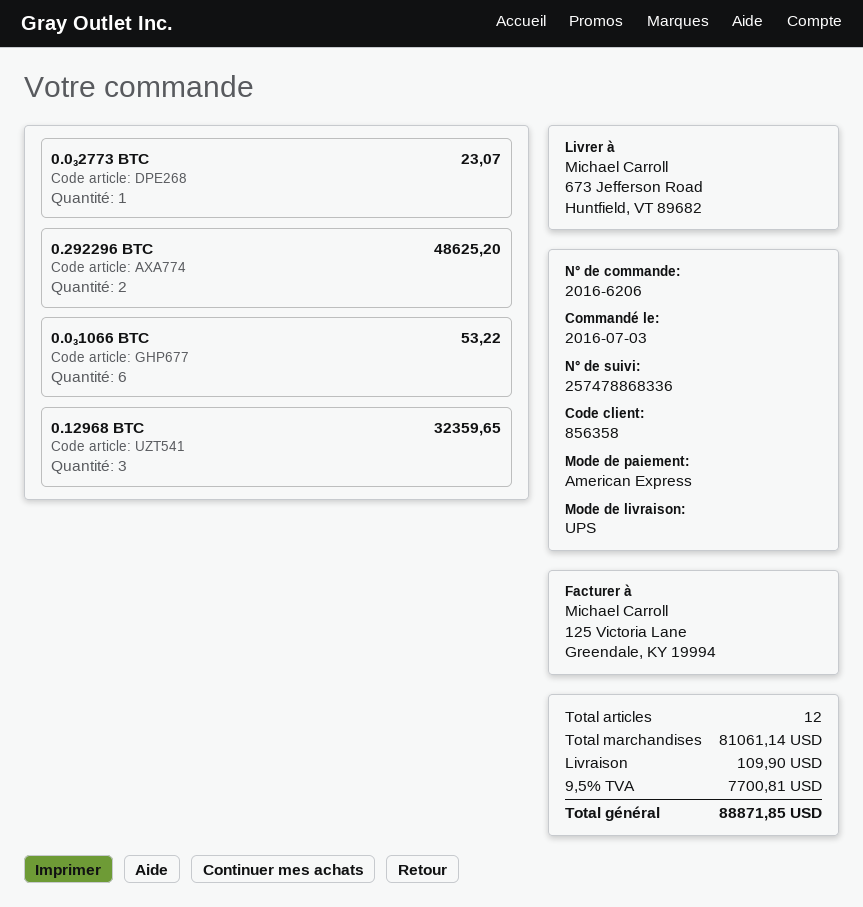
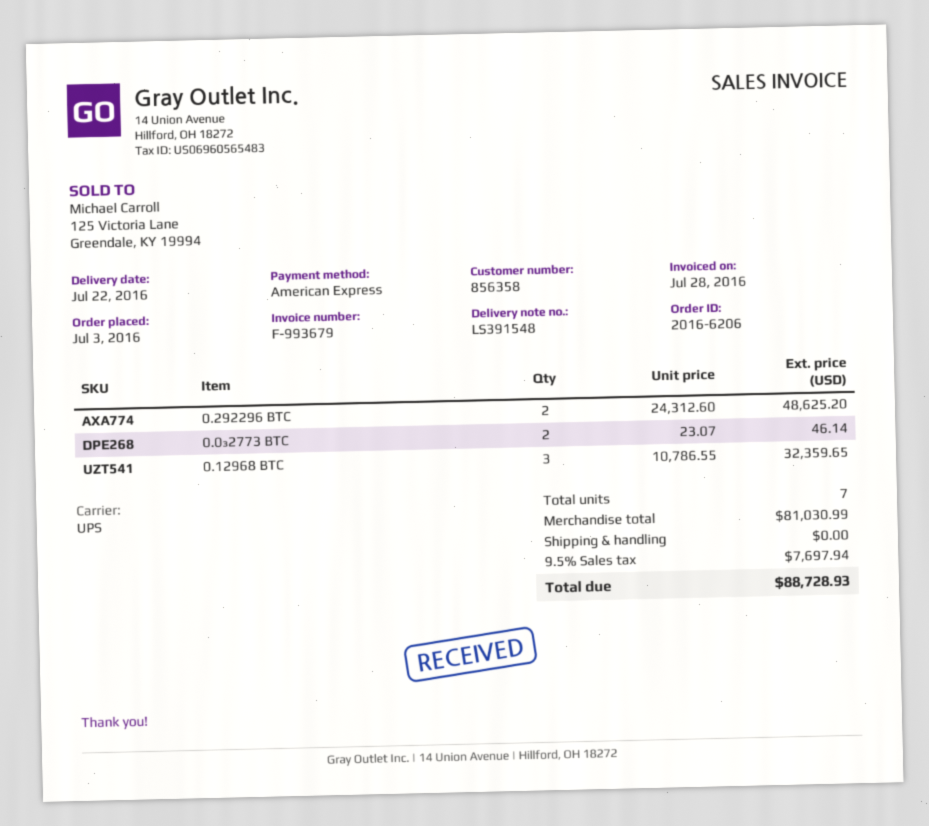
0.0₃2773 BTC: 1 for 23.07 -> 2 for 46.14
0.0₃1066 BTC: 6 for 53.22 -> none
total quantity: 12 -> 7
subtotal: 81061.14 -> 81030.99
shipping: 109.90 -> 0.00
tax: 9.5% = 7700.81 -> 9.5% = 7697.94
total: 88871.85 -> 88728.93

